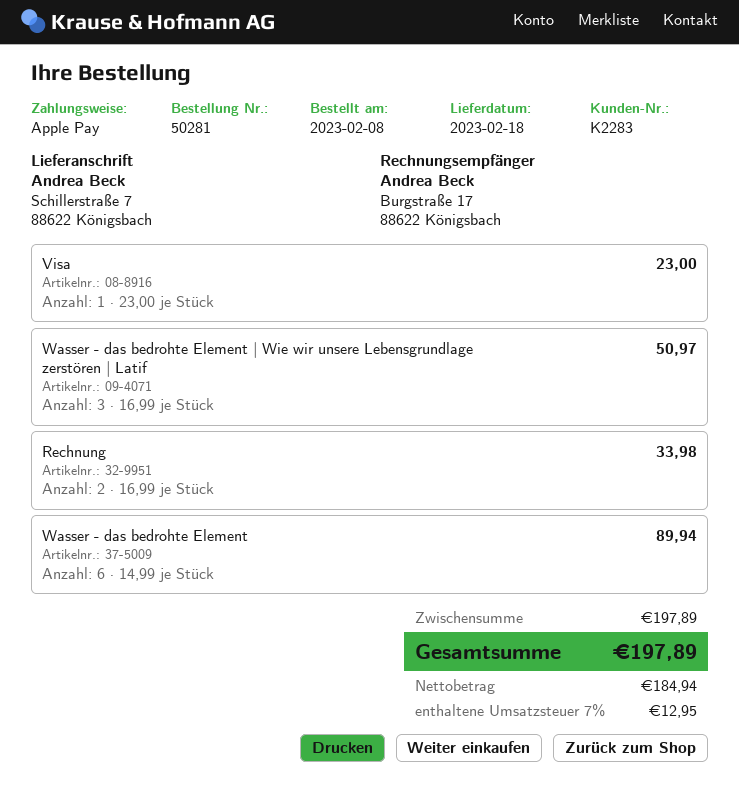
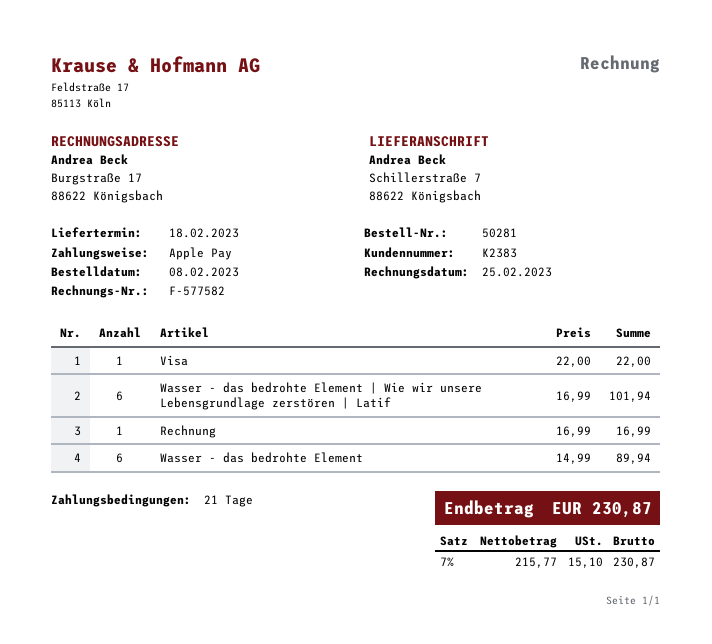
customer number: K2283 -> K2383
Visa: 1 x 23.00 = 23.00 -> 1 x 22.00 = 22.00
Wasser - das bedrohte Element | Wie wir unsere Lebensgrundlage zerstören | Latif: 3 x 16.99 = 50.97 -> 6 x 16.99 = 101.94
Rechnung: 2 x 16.99 = 33.98 -> 1 x 16.99 = 16.99
net: 184.94 -> 215.77
tax: 7% = 12.95 -> 7% = 15.10
total: 197.89 -> 230.87

